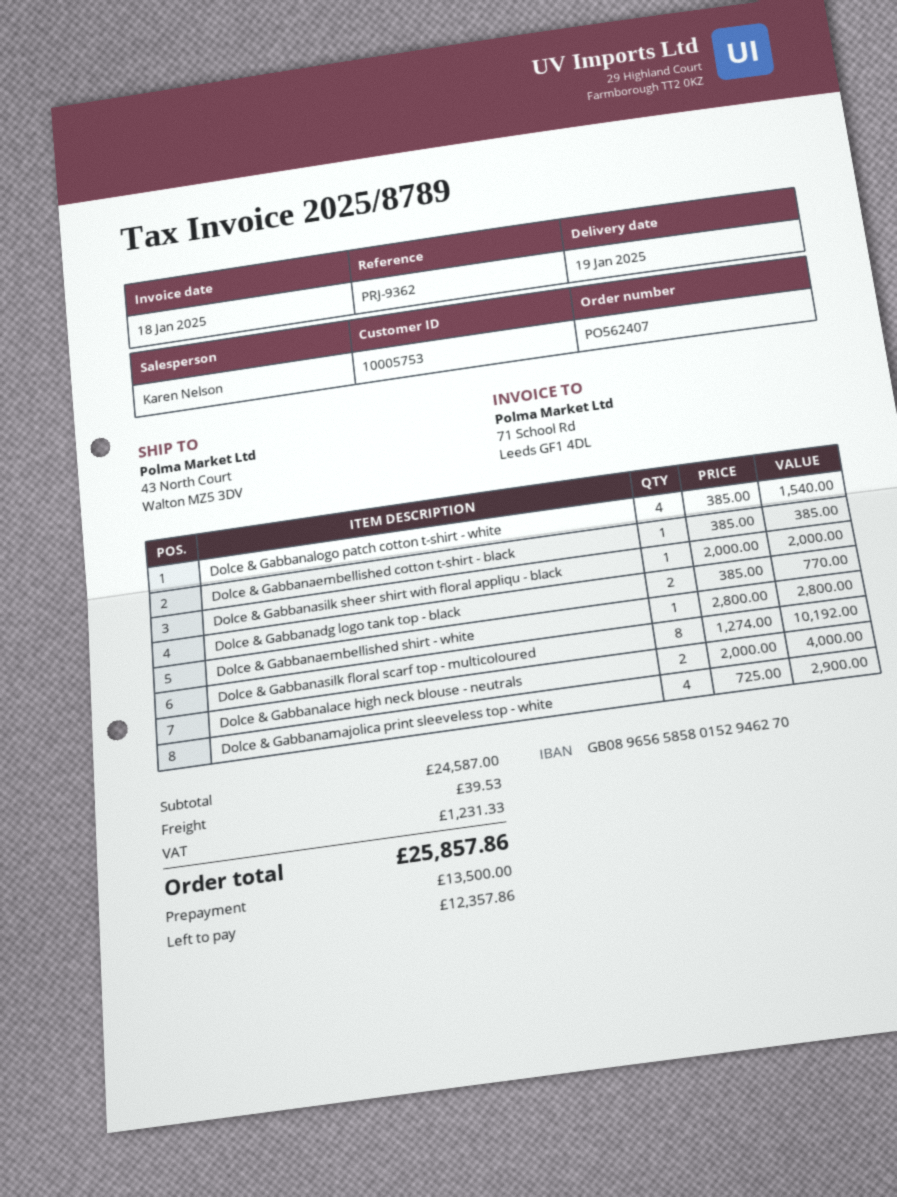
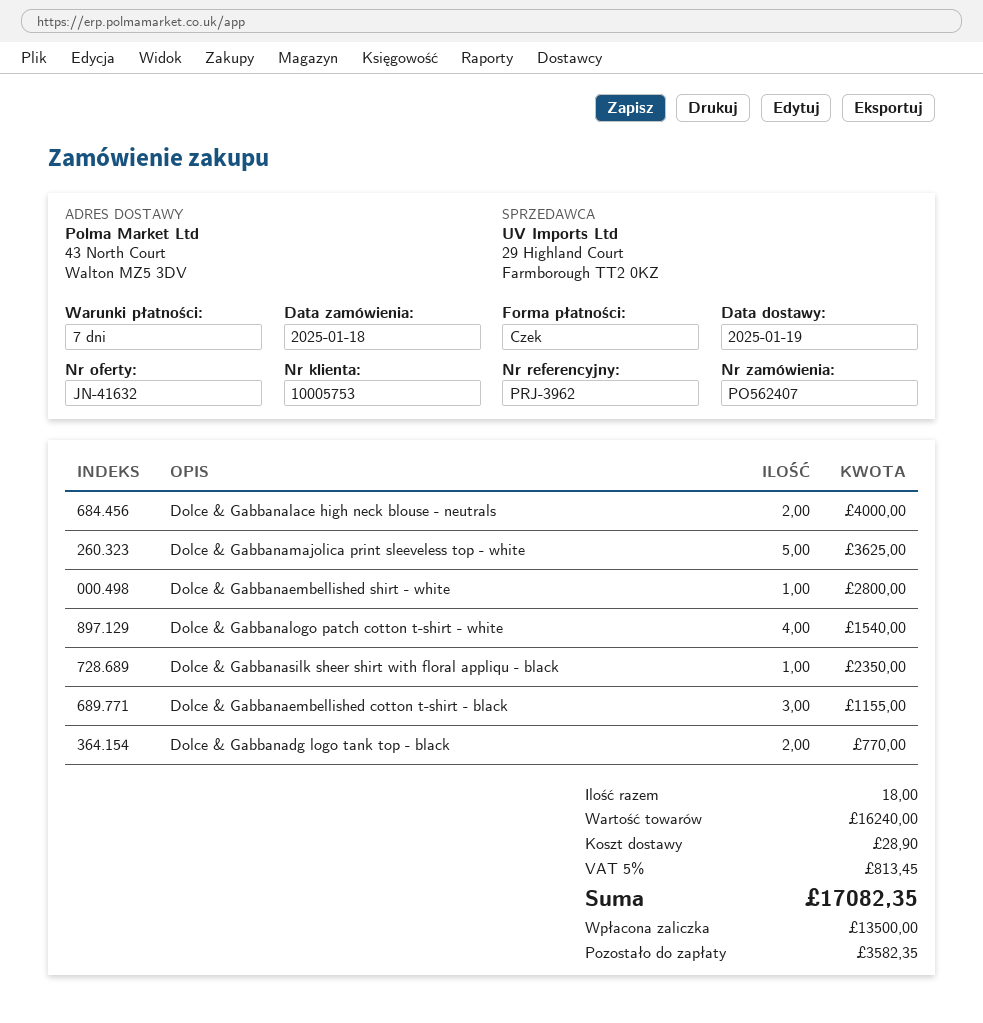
reference: PRJ-9362 -> PRJ-3962
Dolce & Gabbanaembellished cotton t-shirt - black: 1 for 385.00 -> 3 for 1155.00
Dolce & Gabbanasilk sheer shirt with floral appliqu - black: 1 for 2000.00 -> 1 for 2350.00
Dolce & Gabbanasilk floral scarf top - multicoloured: 8 for 10192.00 -> none
Dolce & Gabbanamajolica print sleeveless top - white: 4 for 2900.00 -> 5 for 3625.00
subtotal: 24587.00 -> 16240.00
shipping: 39.53 -> 28.90
tax: 1231.33 -> 813.45
total: 25857.86 -> 17082.35
balance: 12357.86 -> 3582.35

